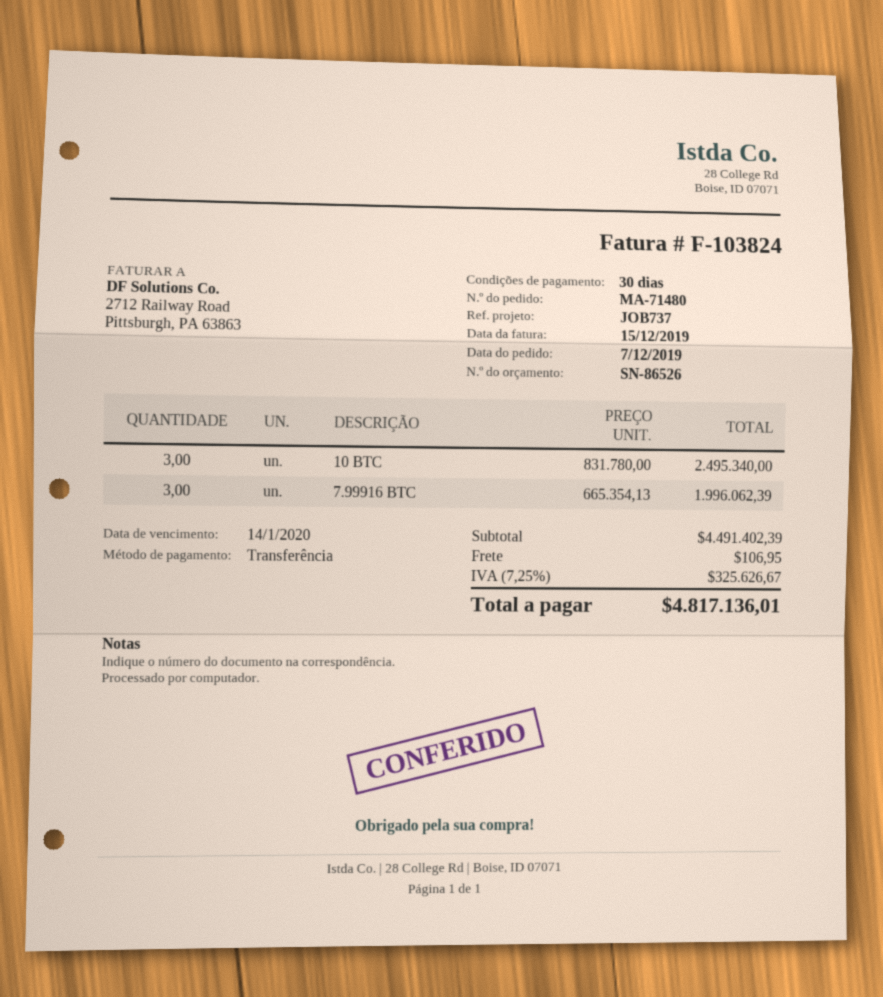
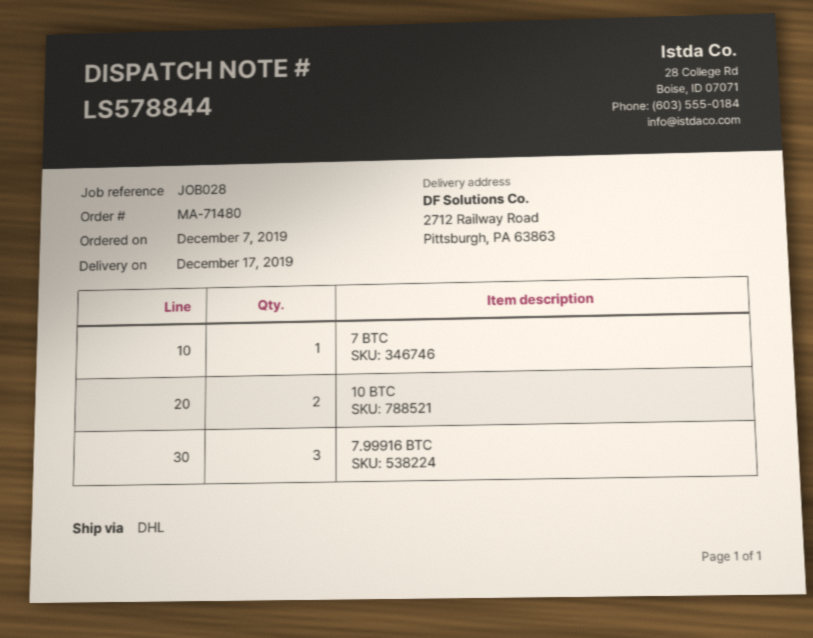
reference: JOB737 -> JOB028
10 BTC: 3 -> 2
7 BTC: none -> 1

